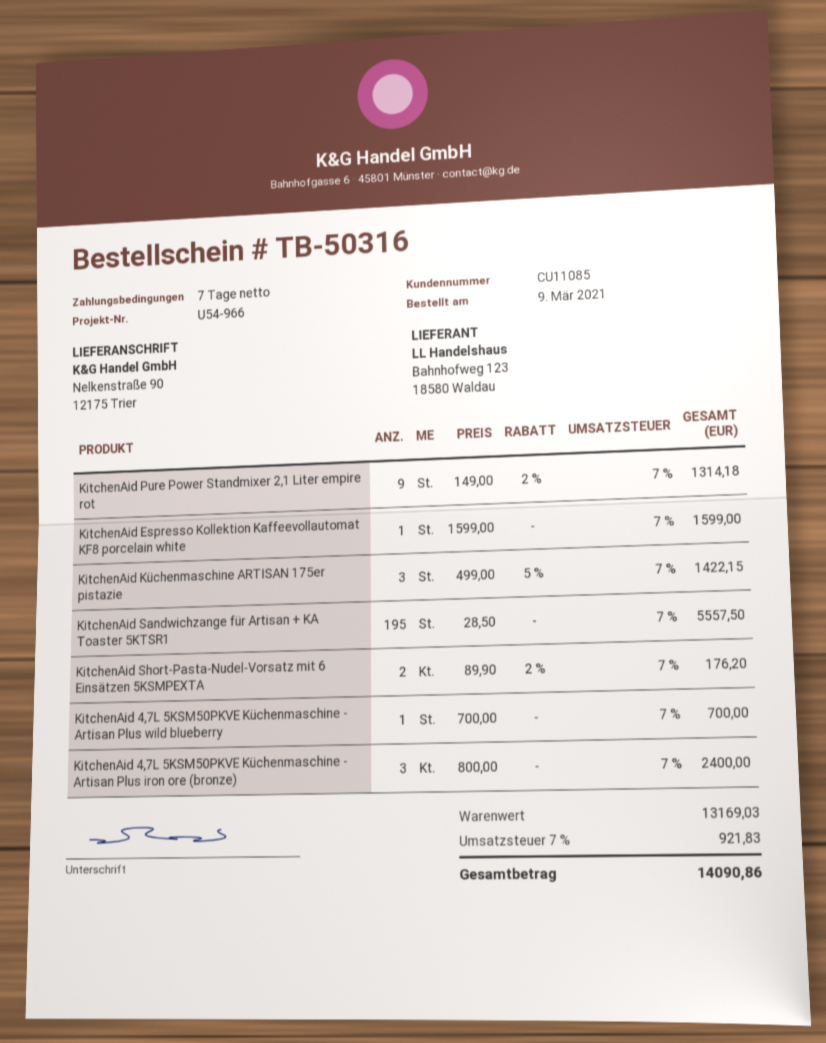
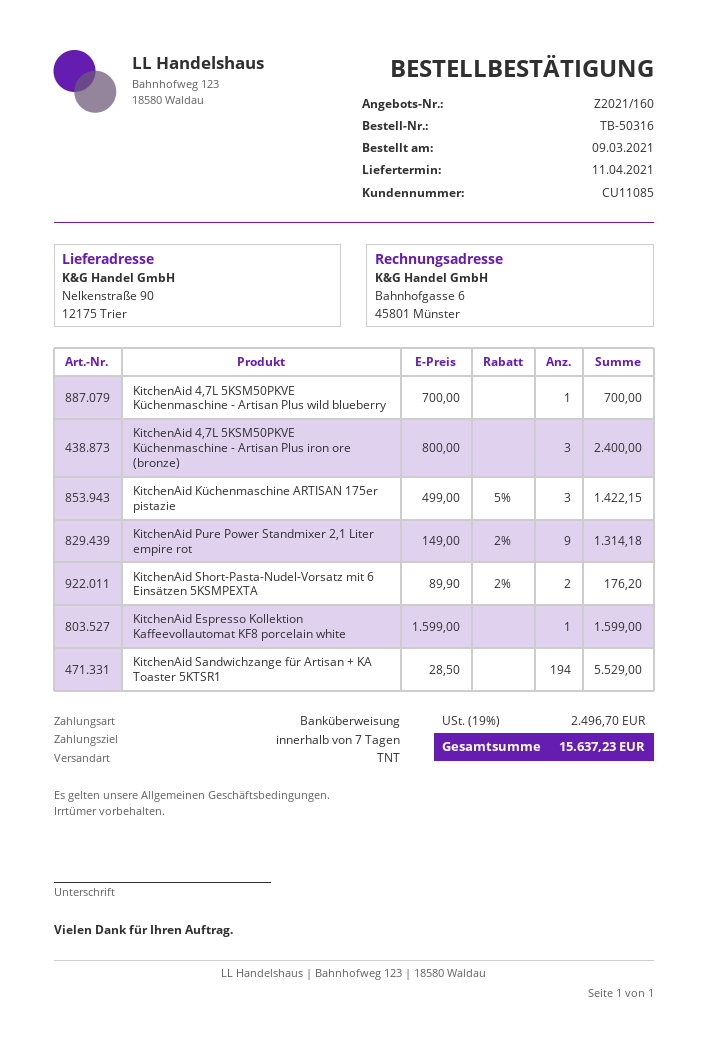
KitchenAid Sandwichzange für Artisan + KA Toaster 5KTSR1: 195 x 28.50 = 5557.50 -> 194 x 28.50 = 5529.00
tax: 7% = 921.83 -> 19% = 2496.70
total: 14090.86 -> 15637.23

